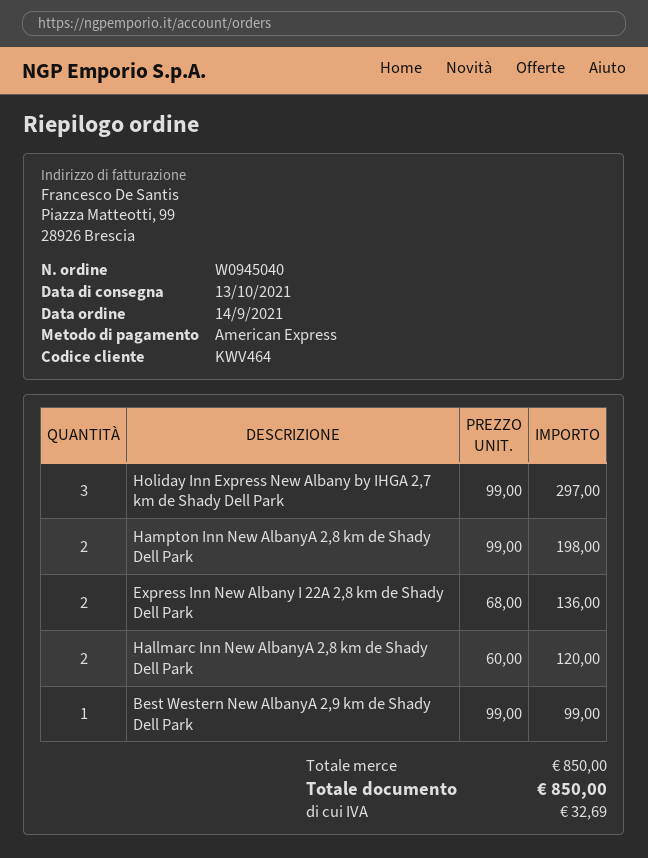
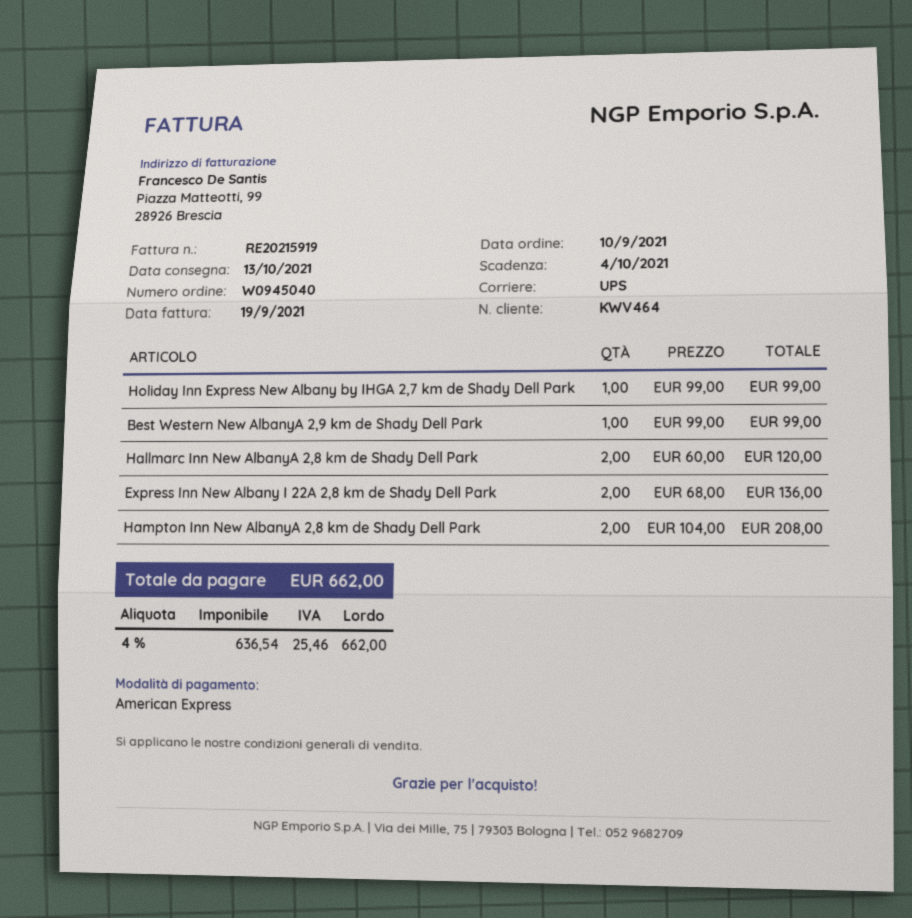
order date: 2021-09-14 -> 2021-09-10
Holiday Inn Express New Albany by IHGA 2,7 km de Shady Dell Park: 3 x 99.00 = 297.00 -> 1 x 99.00 = 99.00
Hampton Inn New AlbanyA 2,8 km de Shady Dell Park: 2 x 99.00 = 198.00 -> 2 x 104.00 = 208.00
tax: 32.69 -> 25.46
total: 850.00 -> 662.00

